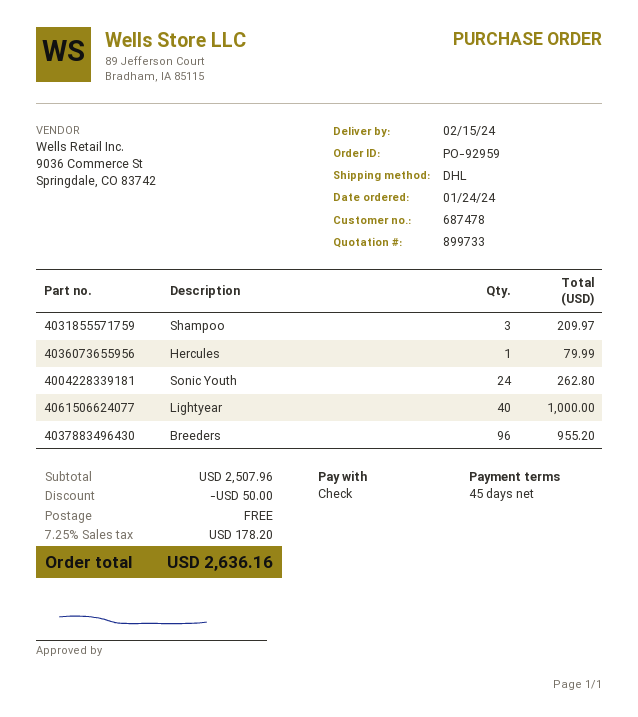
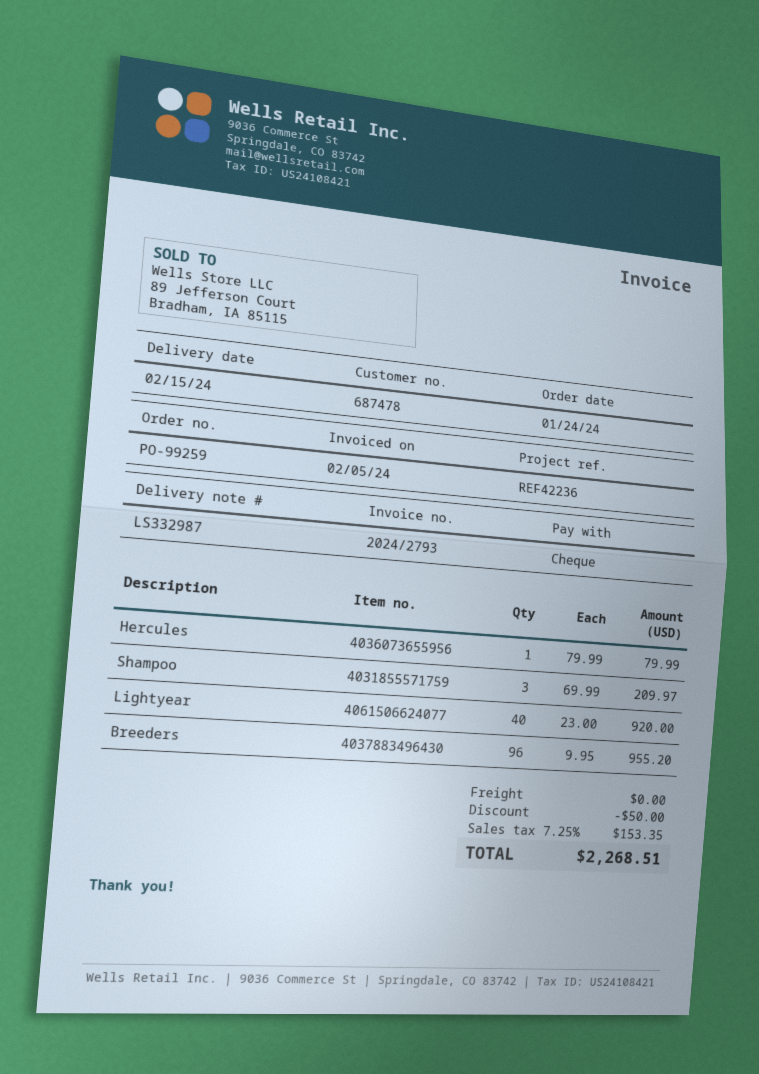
order number: PO-92959 -> PO-99259
Sonic Youth: 24 for 262.80 -> none
Lightyear: 40 for 1000.00 -> 40 for 920.00
tax: 7.25% = 178.20 -> 7.25% = 153.35
total: 2636.16 -> 2268.51

